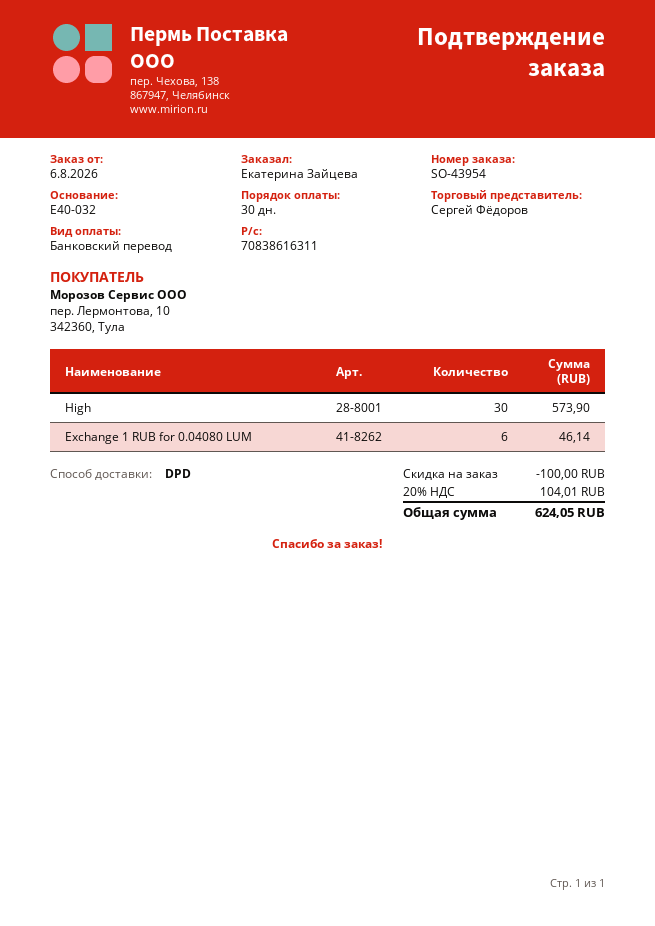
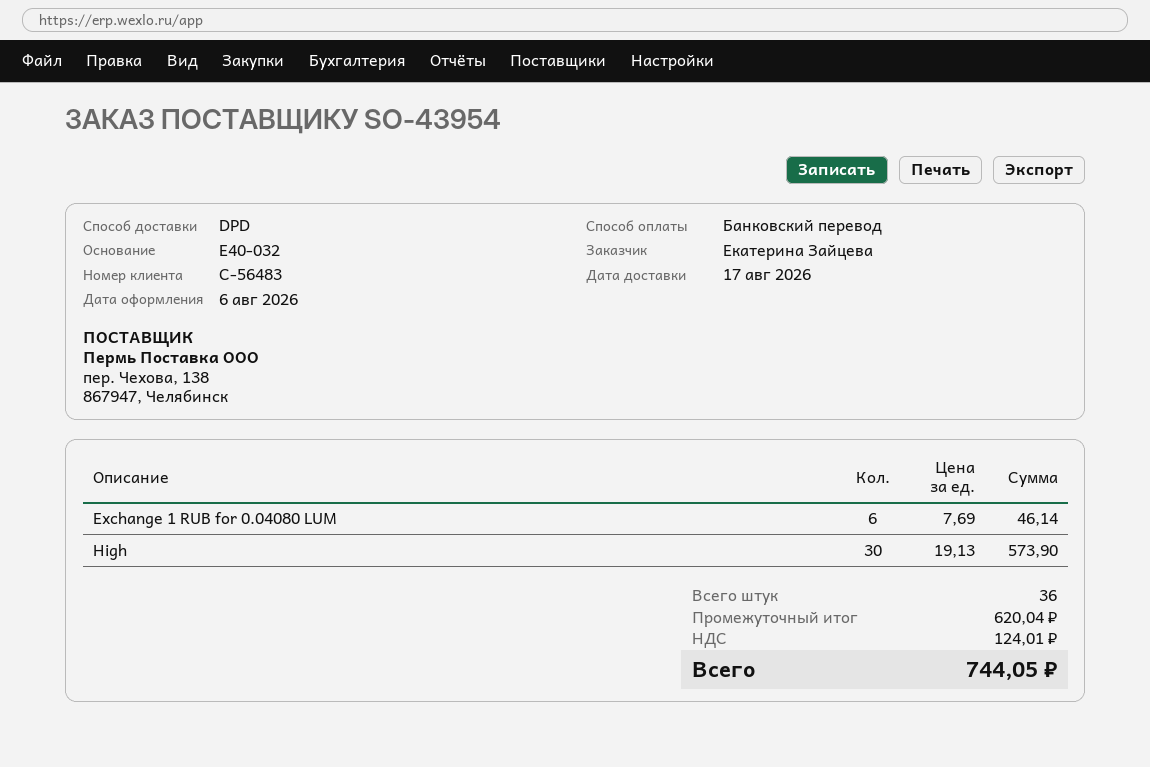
discount: 100.00 -> none
tax: 104.01 -> 124.01
total: 624.05 -> 744.05

